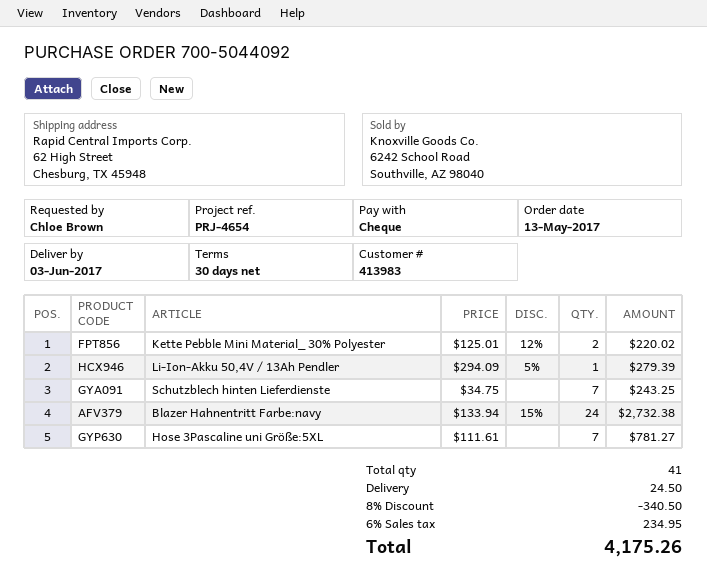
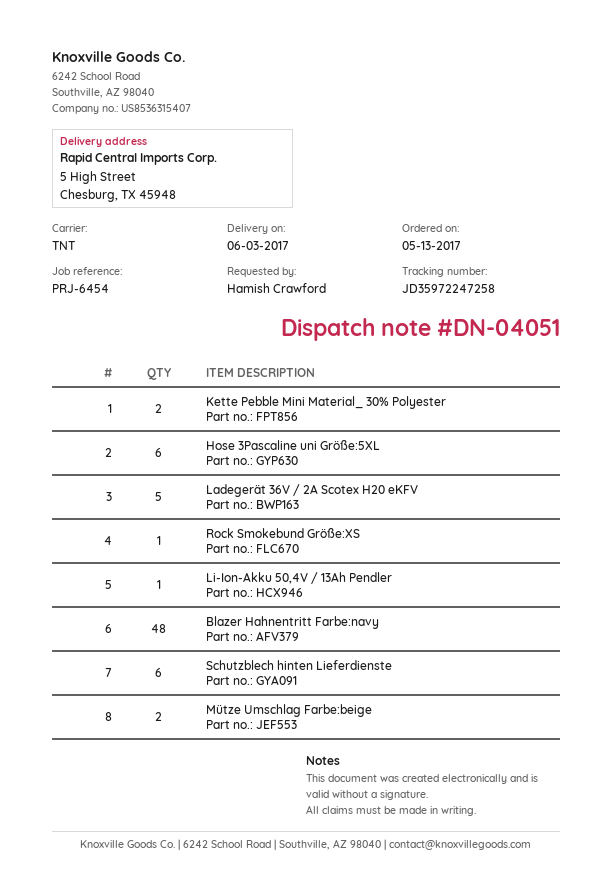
reference: PRJ-4654 -> PRJ-6454
ordered by: Chloe Brown -> Hamish Crawford
ship to: 62 High Street, Chesburg, TX 45948 -> 5 High Street, Chesburg, TX 45948
Schutzblech hinten Lieferdienste: 7 -> 6
Blazer Hahnentritt Farbe:navy: 24 -> 48
Hose 3Pascaline uni Größe:5XL: 7 -> 6
Ladegerät 36V / 2A Scotex H20 eKFV: none -> 5
Rock Smokebund Größe:XS: none -> 1
Mütze Umschlag Farbe:beige: none -> 2

